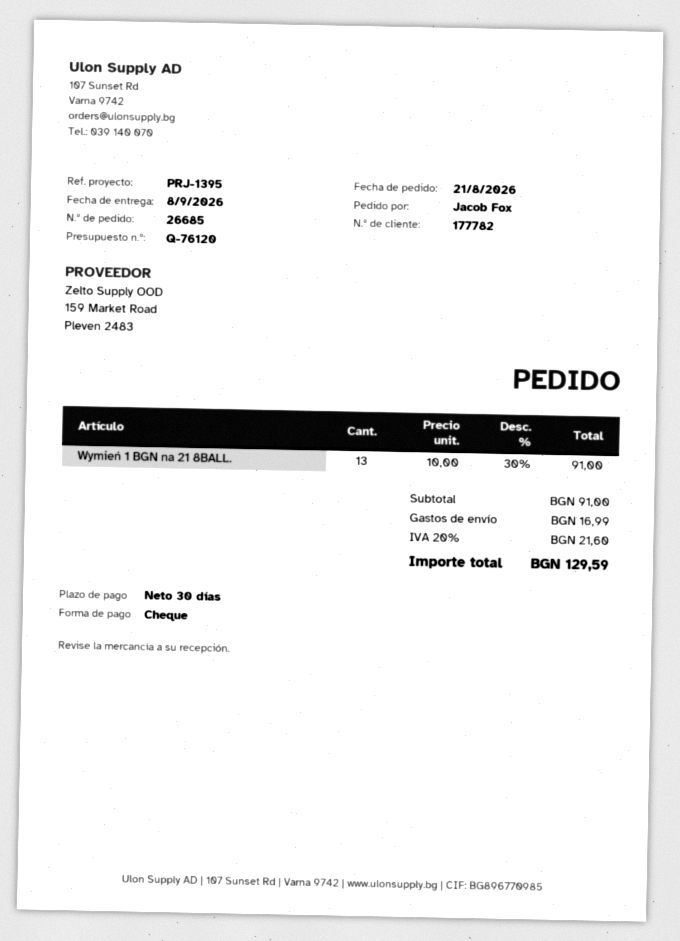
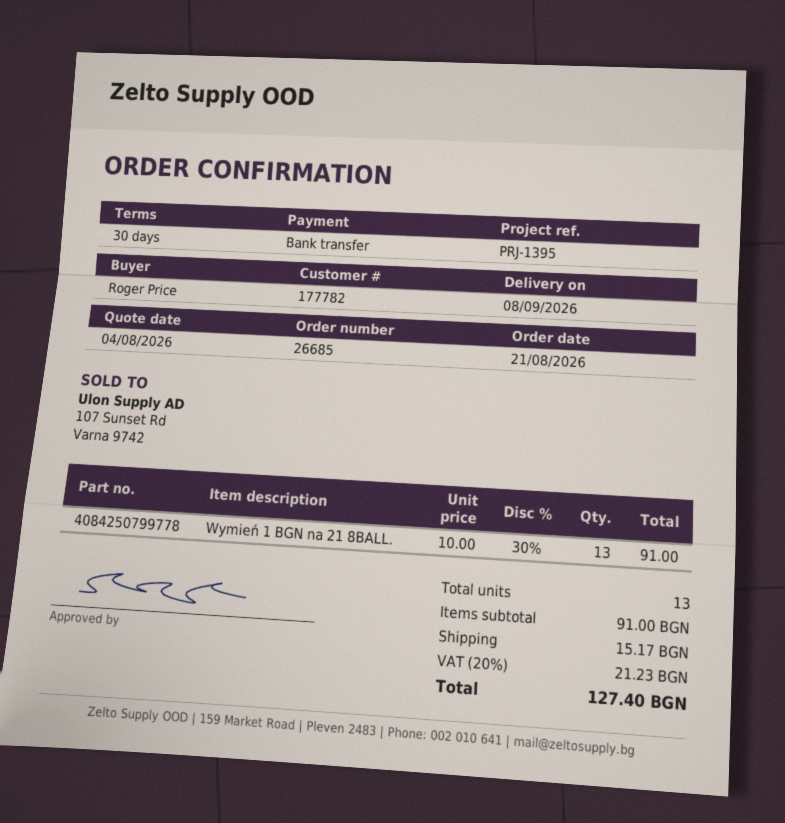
ordered by: Jacob Fox -> Roger Price
payment method: cheque -> bank transfer
shipping: 16.99 -> 15.17
tax: 20% = 21.60 -> 20% = 21.23
total: 129.59 -> 127.40

